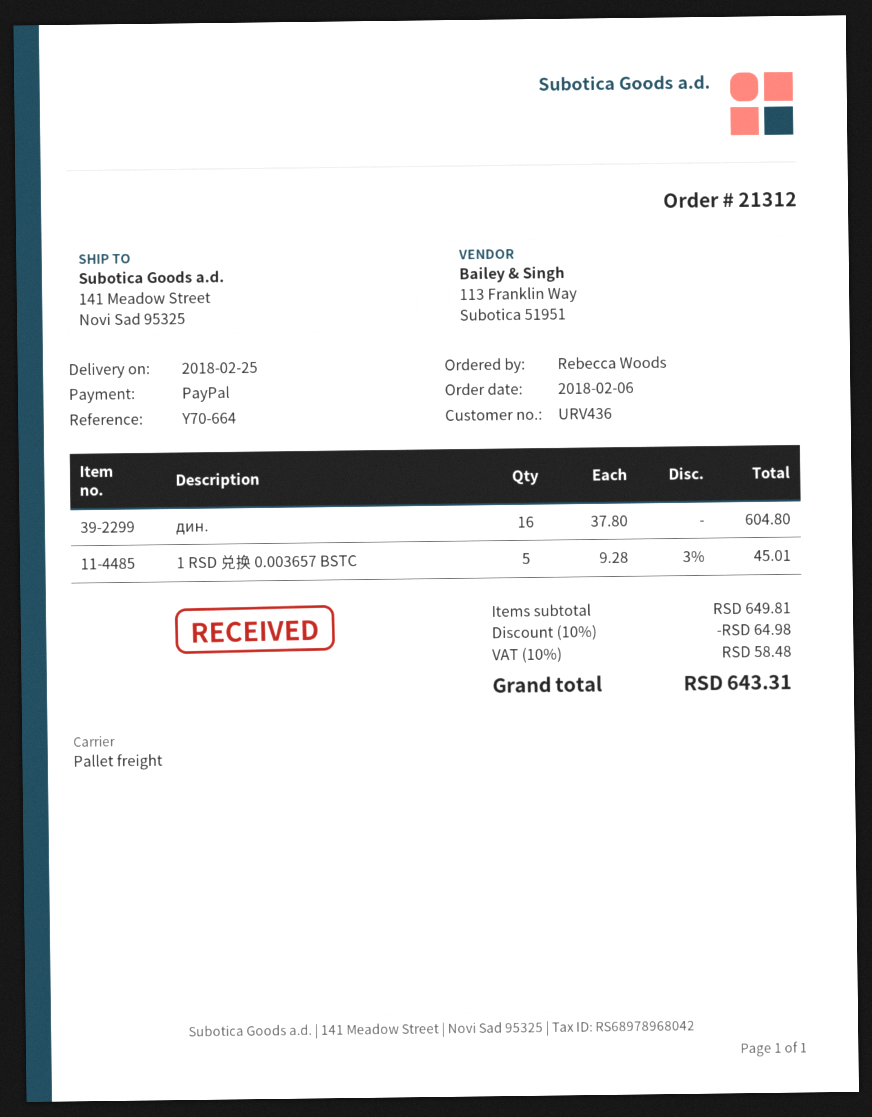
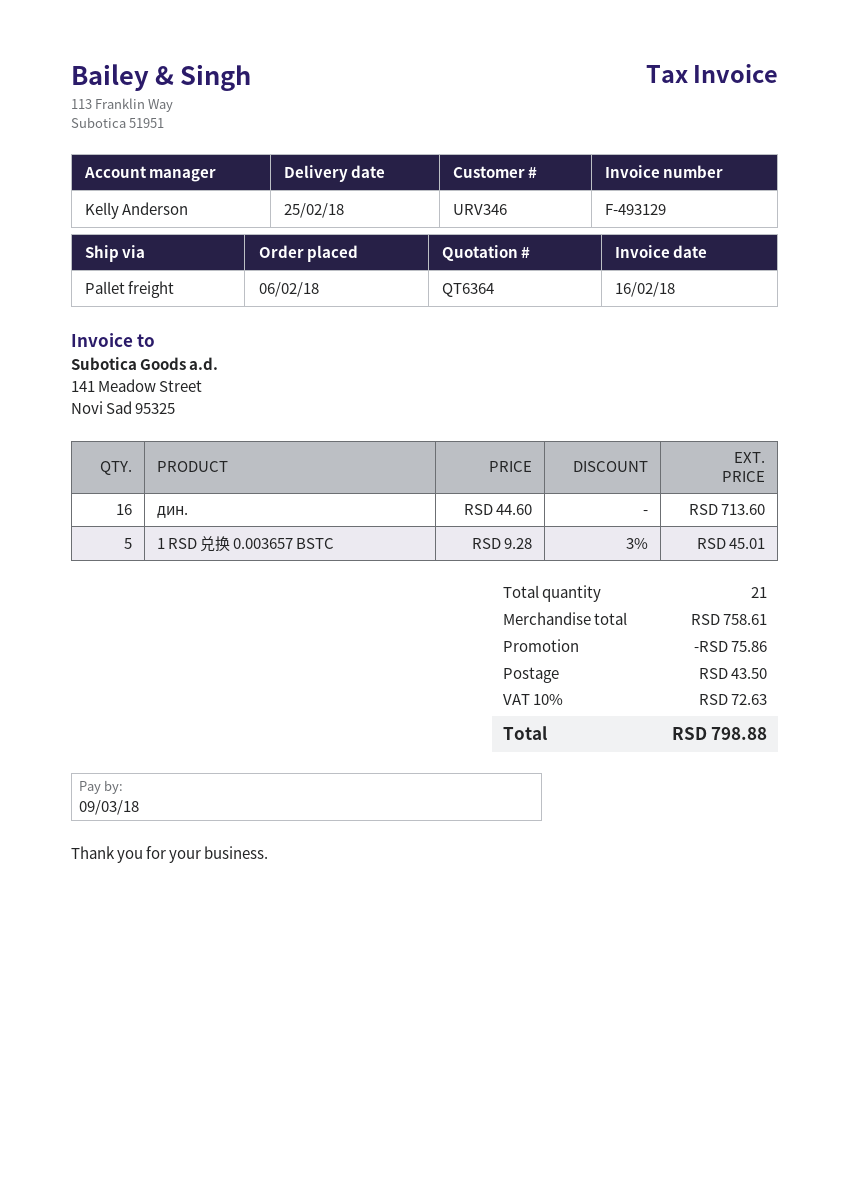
customer number: URV436 -> URV346
дин.: 16 x 37.80 = 604.80 -> 16 x 44.60 = 713.60
subtotal: 649.81 -> 758.61
discount: 64.98 -> 75.86
shipping: none -> 43.50
tax: 10% = 58.48 -> 10% = 72.63
total: 643.31 -> 798.88

